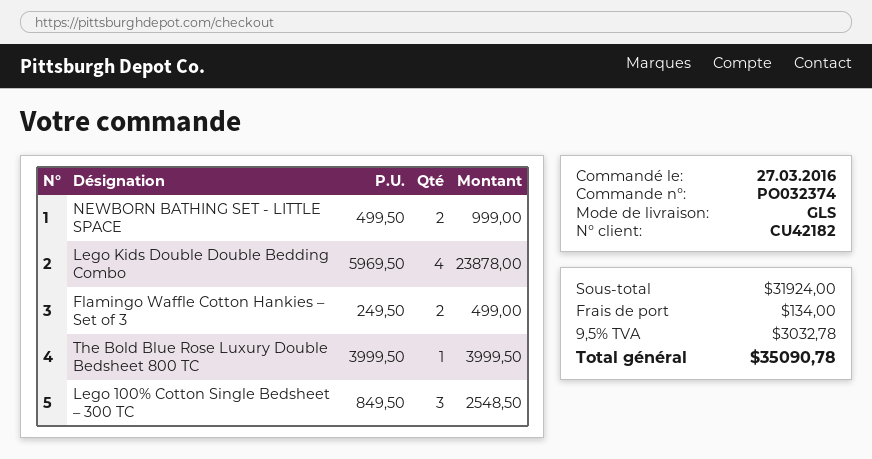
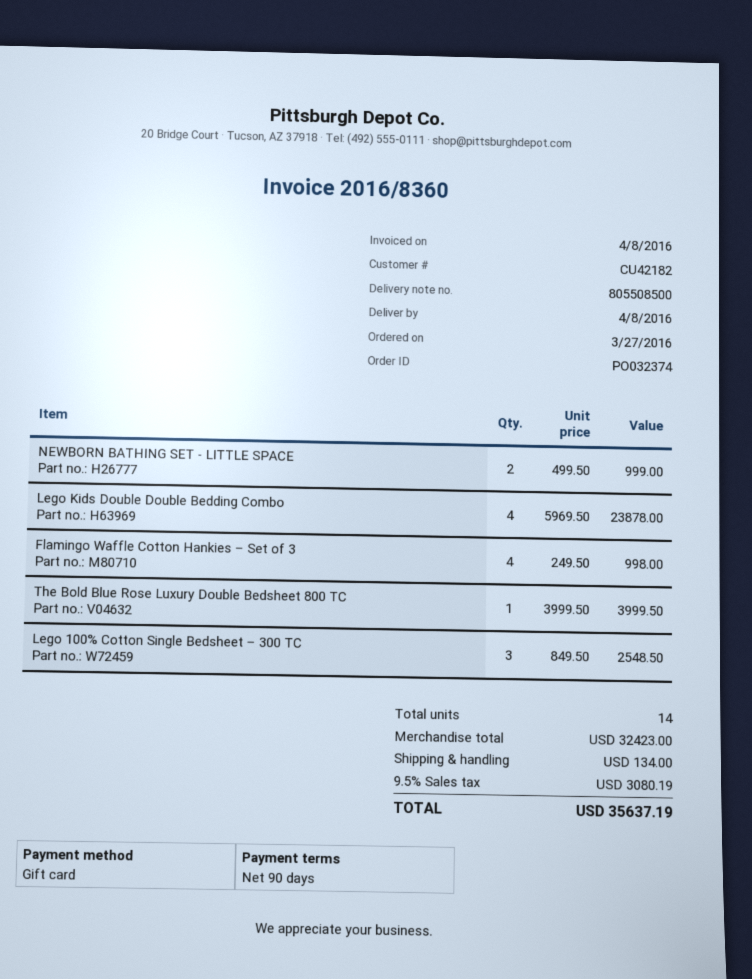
Flamingo Waffle Cotton Hankies – Set of 3: 2 x 249.50 = 499.00 -> 4 x 249.50 = 998.00
subtotal: 31924.00 -> 32423.00
tax: 9.5% = 3032.78 -> 9.5% = 3080.19
total: 35090.78 -> 35637.19

